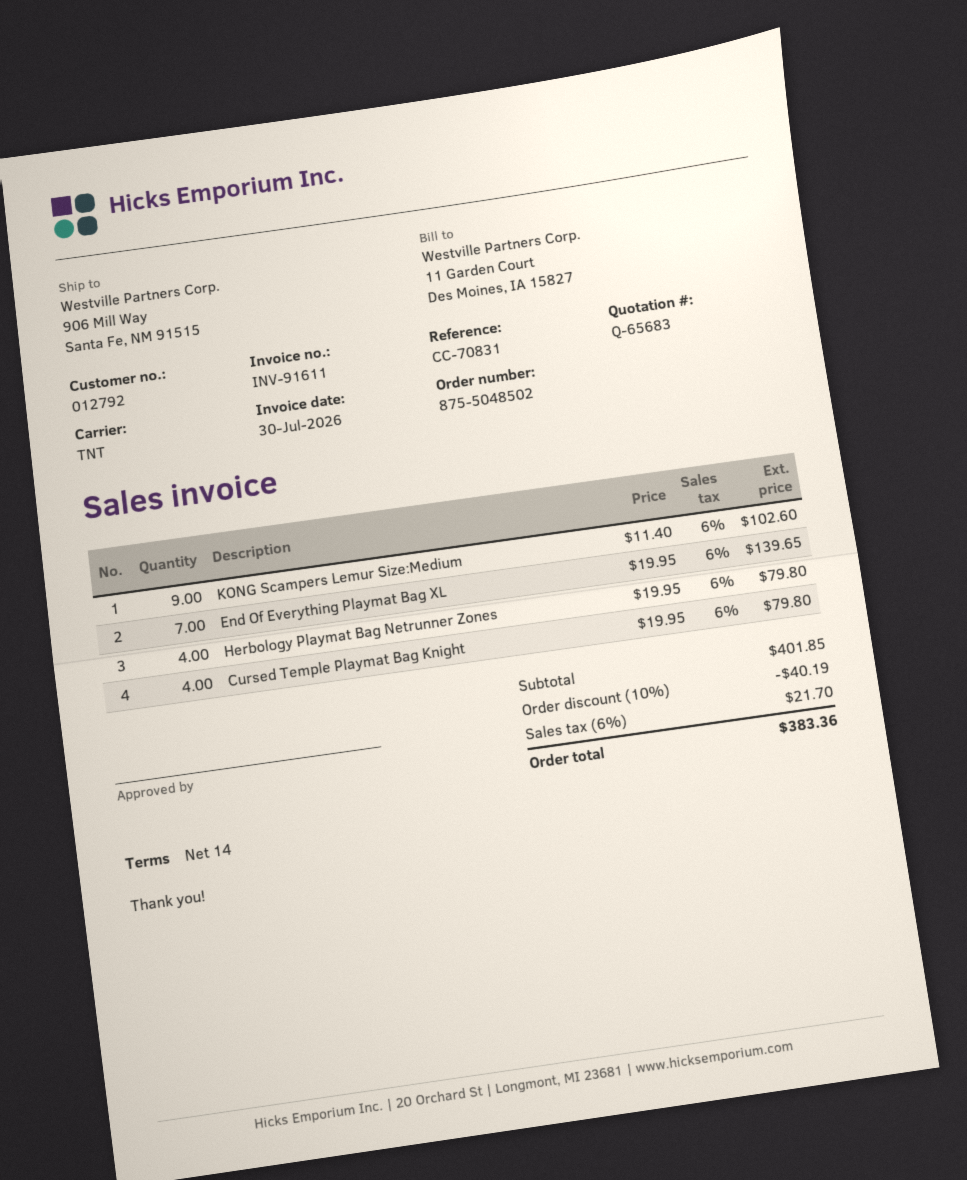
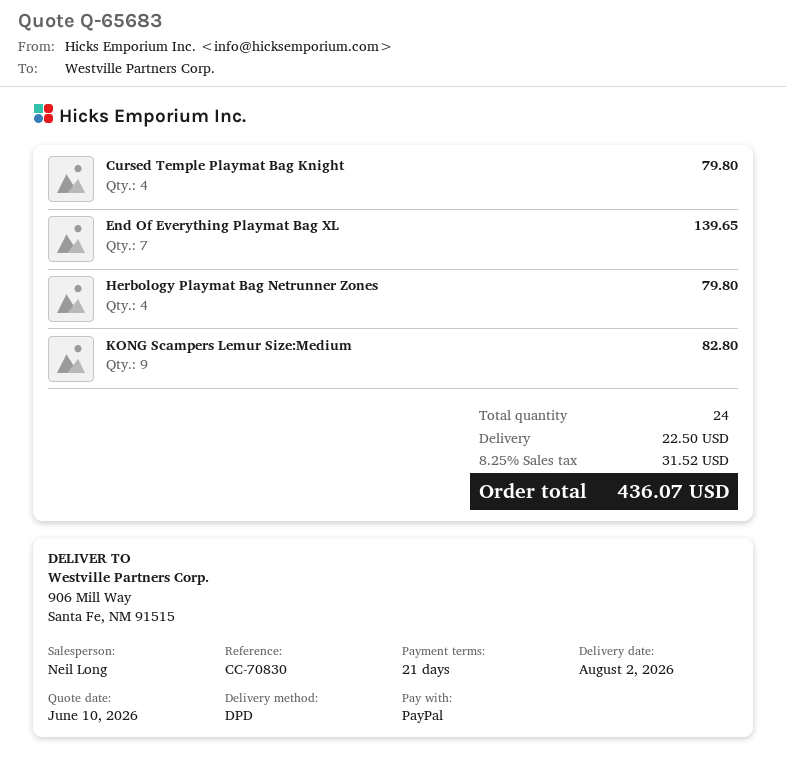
payment terms: 14 days -> 21 days
reference: CC-70831 -> CC-70830
shipping method: TNT -> DPD
KONG Scampers Lemur Size:Medium: 9 for 102.60 -> 9 for 82.80
discount: 10% = 40.19 -> none
shipping: none -> 22.50
tax: 6% = 21.70 -> 8.25% = 31.52
total: 383.36 -> 436.07

